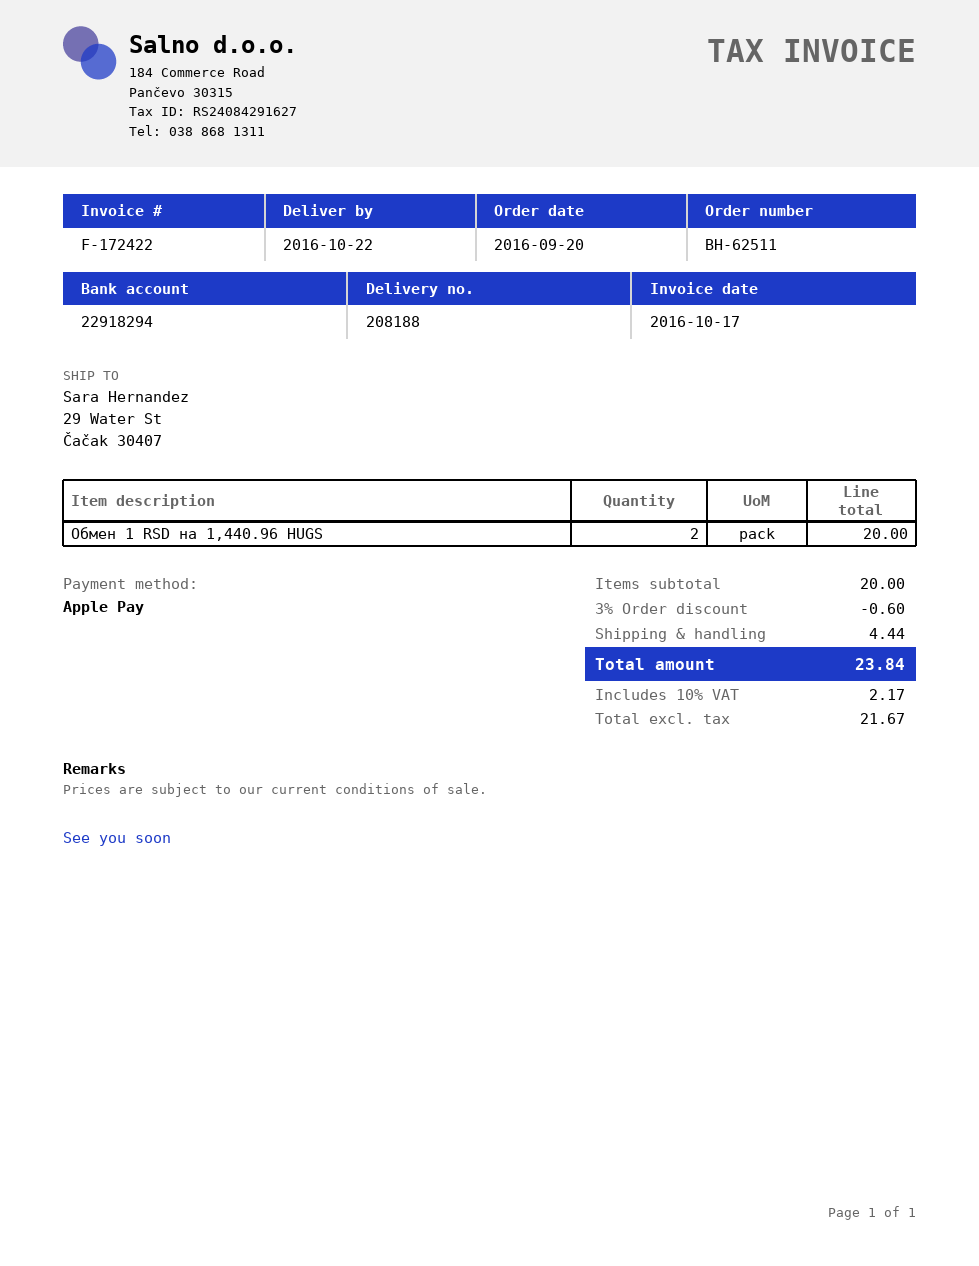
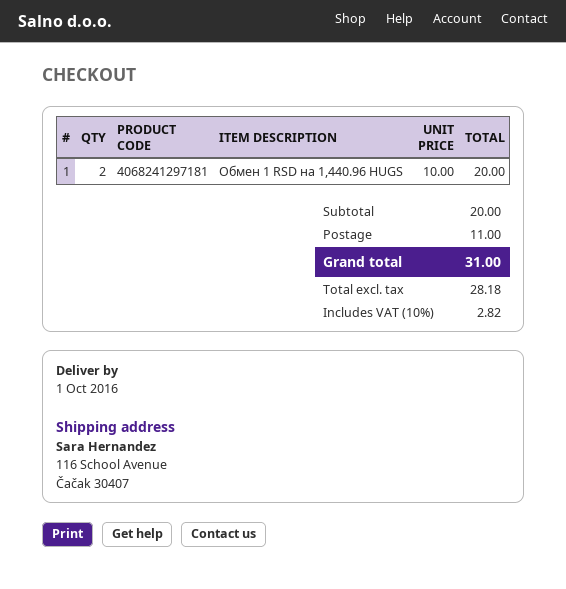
delivery date: 2016-10-22 -> 2016-10-01
ship to: 29 Water St, Čačak 30407 -> 116 School Avenue, Čačak 30407
discount: 3% = 0.60 -> none
shipping: 4.44 -> 11.00
net: 21.67 -> 28.18
tax: 10% = 2.17 -> 10% = 2.82
total: 23.84 -> 31.00

